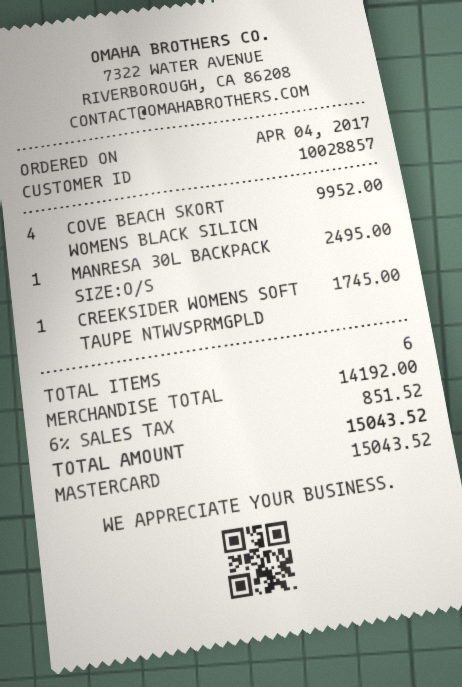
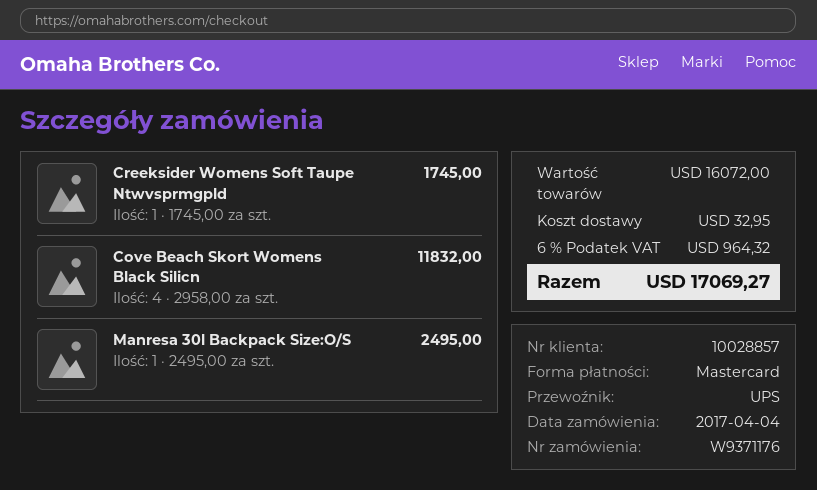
COVE BEACH SKORT WOMENS BLACK SILICN: 4 for 9952.00 -> 4 for 11832.00
subtotal: 14192.00 -> 16072.00
shipping: none -> 32.95
tax: 6% = 851.52 -> 6% = 964.32
total: 15043.52 -> 17069.27

